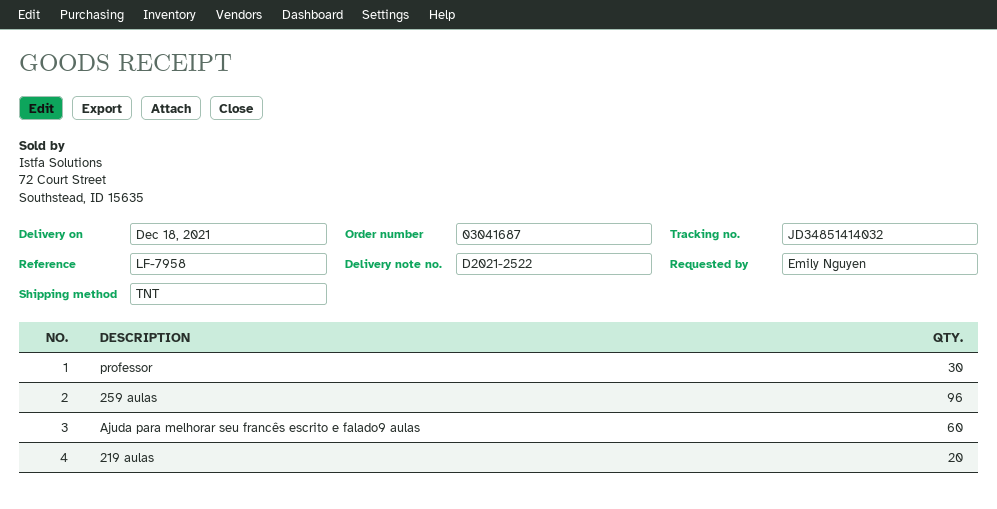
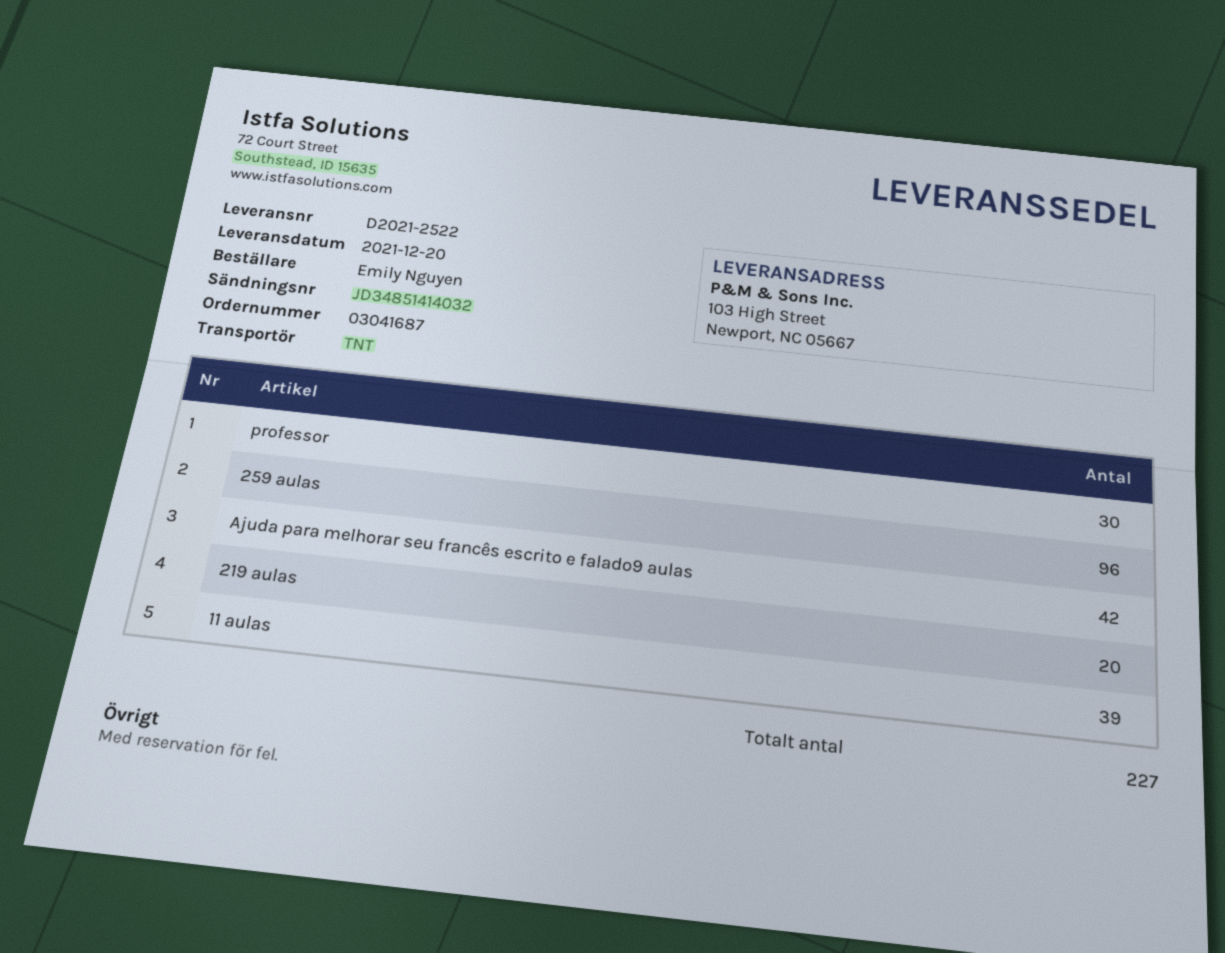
delivery date: 2021-12-18 -> 2021-12-20
Ajuda para melhorar seu francês escrito e falado9 aulas: 60 -> 42
11 aulas: none -> 39

